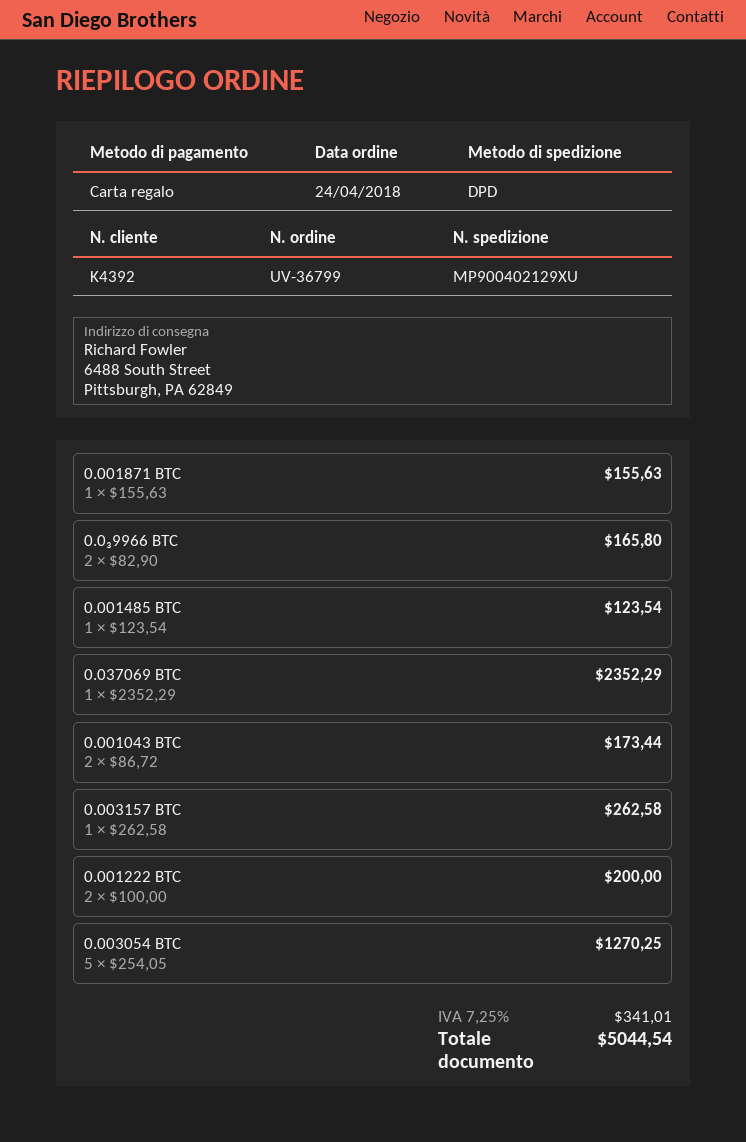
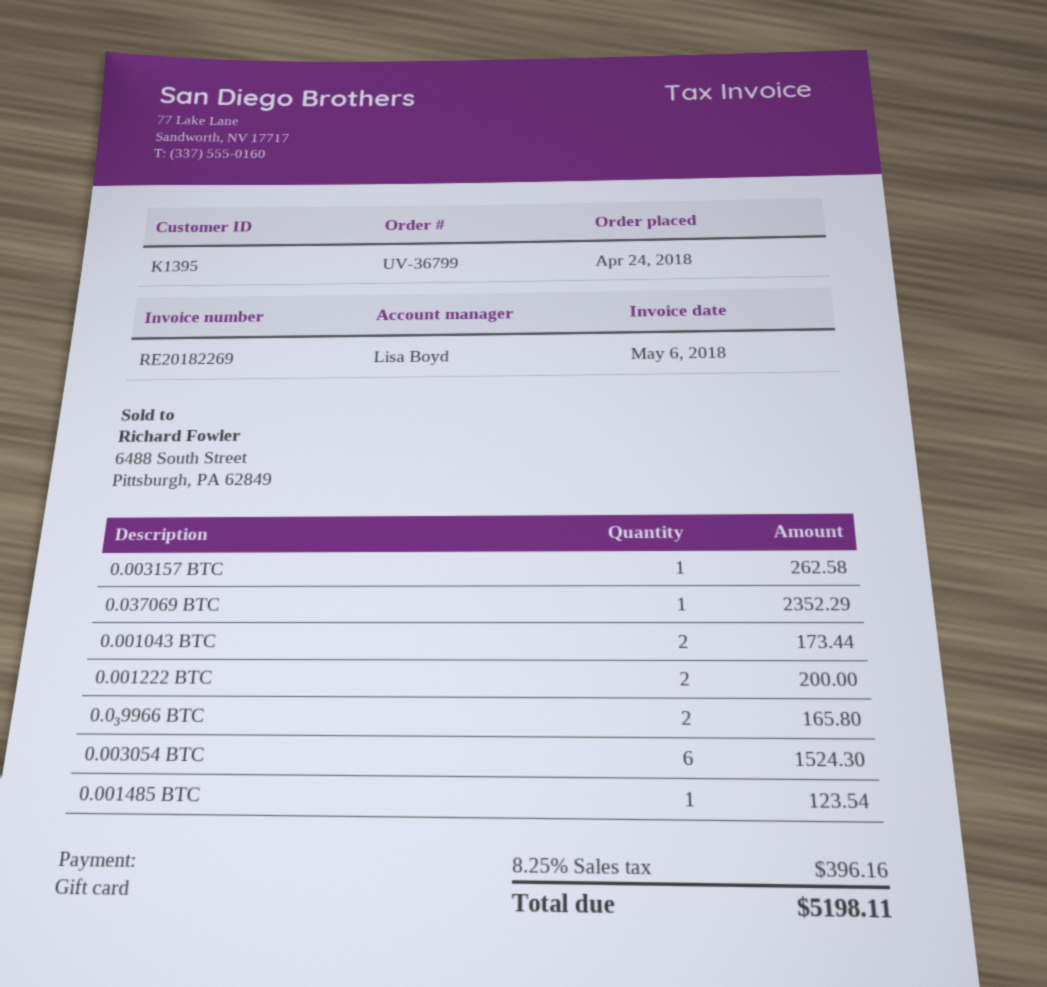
customer number: K4392 -> K1395
0.001871 BTC: 1 for 155.63 -> none
0.003054 BTC: 5 for 1270.25 -> 6 for 1524.30
tax: 7.25% = 341.01 -> 8.25% = 396.16
total: 5044.54 -> 5198.11

